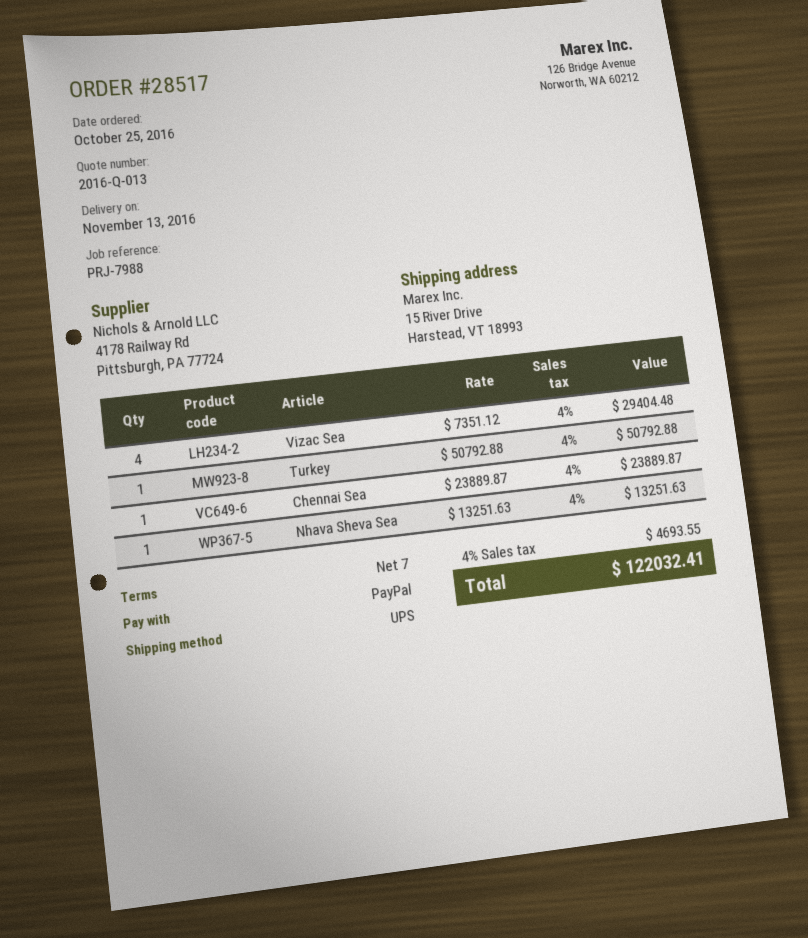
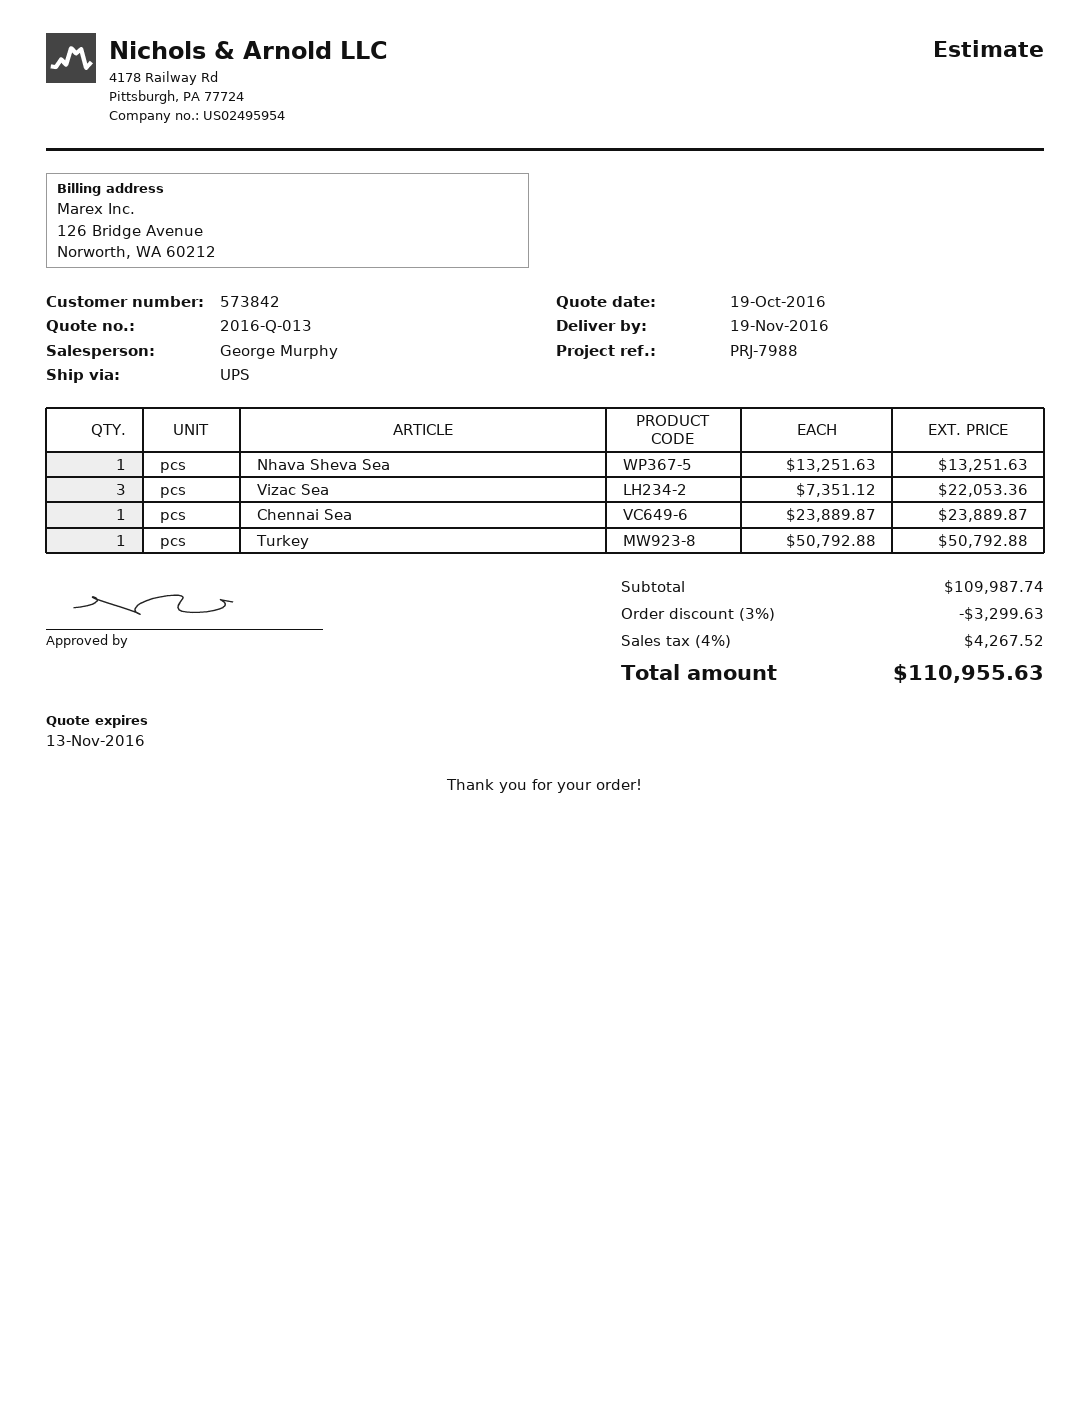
delivery date: 2016-11-13 -> 2016-11-19
Vizac Sea: 4 x 7351.12 = 29404.48 -> 3 x 7351.12 = 22053.36
discount: none -> 3% = 3299.63
tax: 4% = 4693.55 -> 4% = 4267.52
total: 122032.41 -> 110955.63

